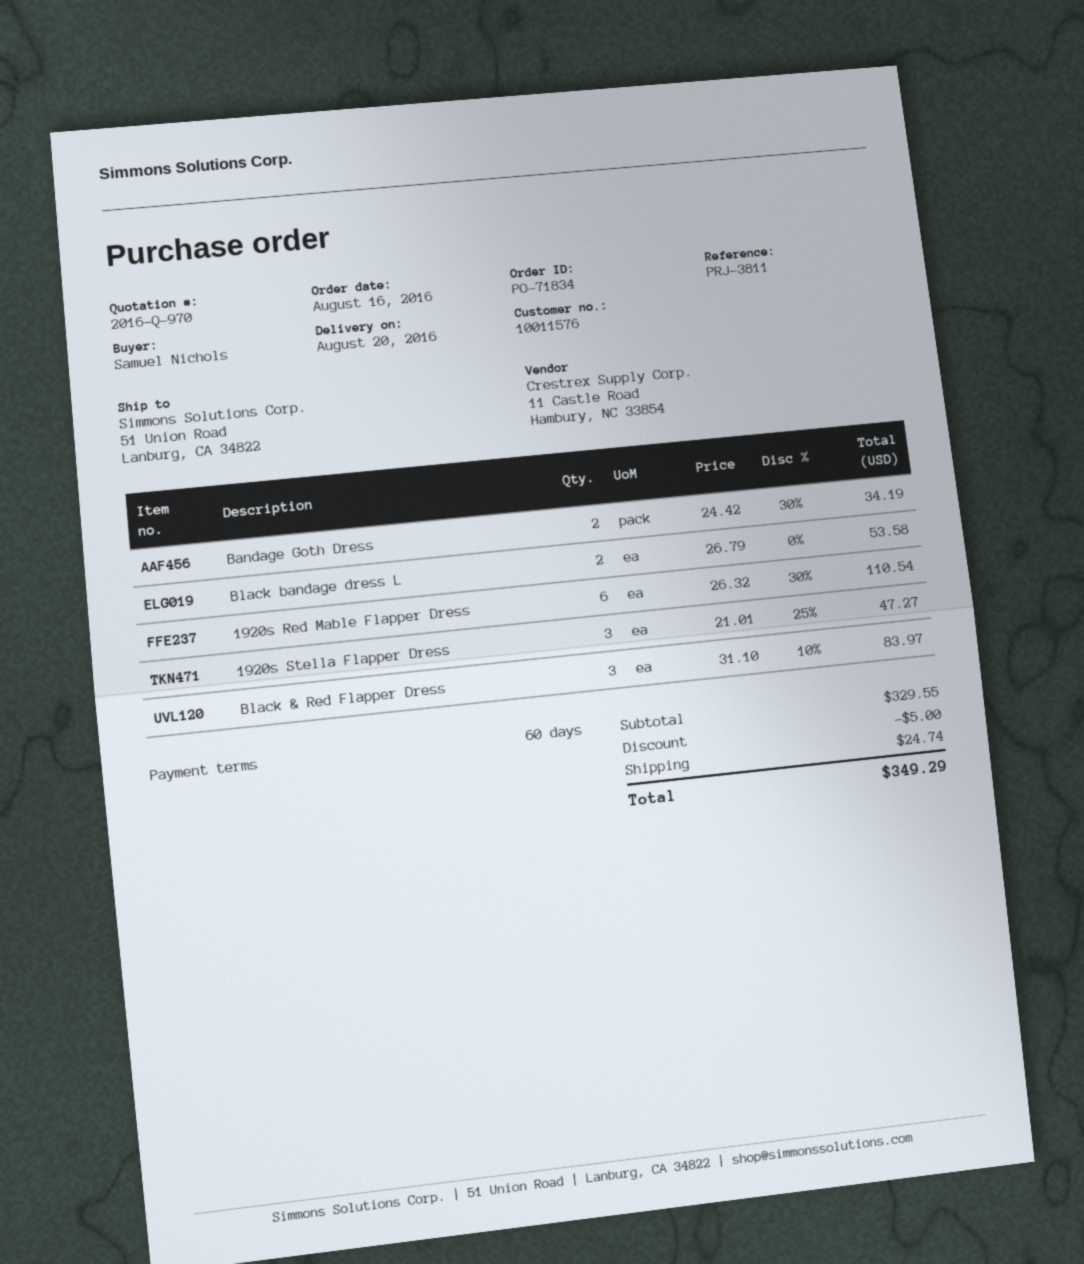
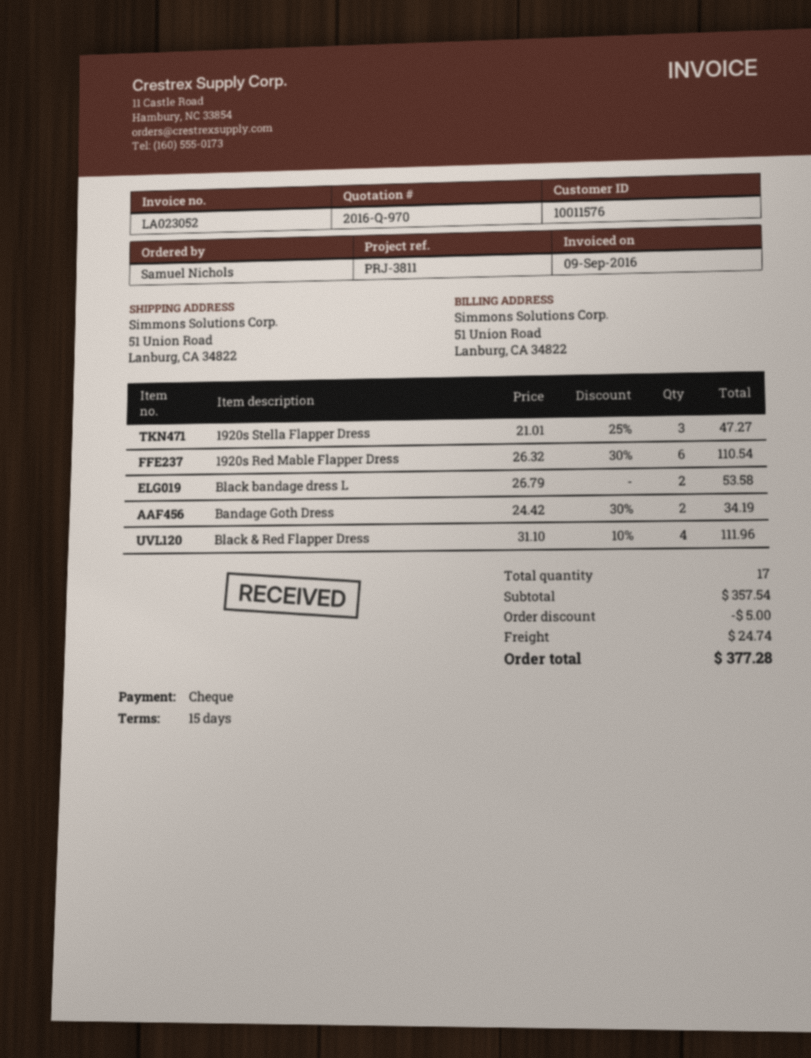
payment terms: 60 days -> 15 days
Black & Red Flapper Dress: 3 x 31.10 - 10% = 83.97 -> 4 x 31.10 - 10% = 111.96
subtotal: 329.55 -> 357.54
total: 349.29 -> 377.28

